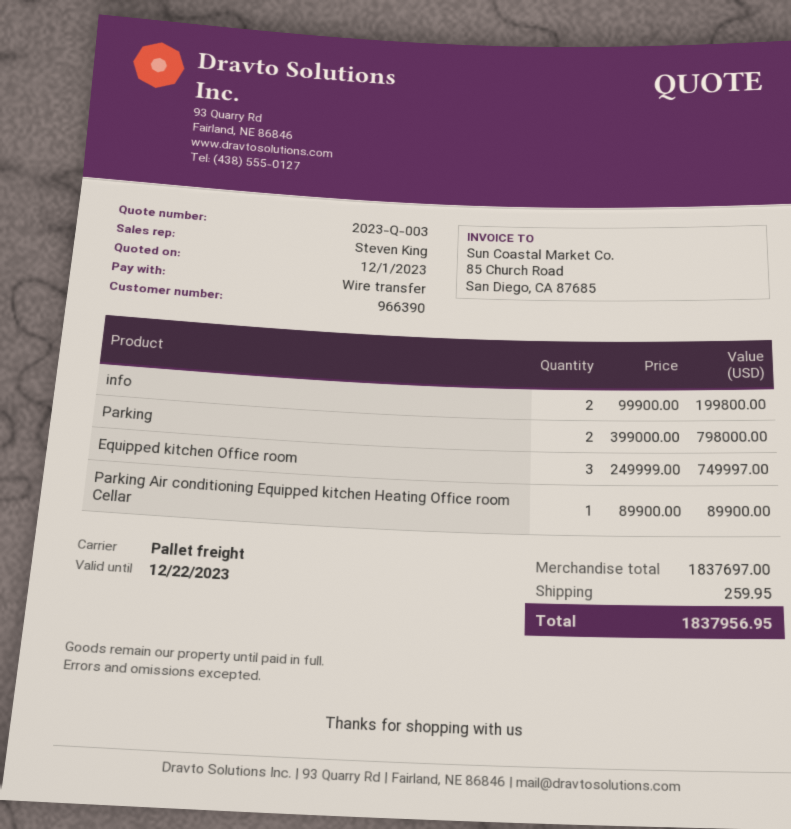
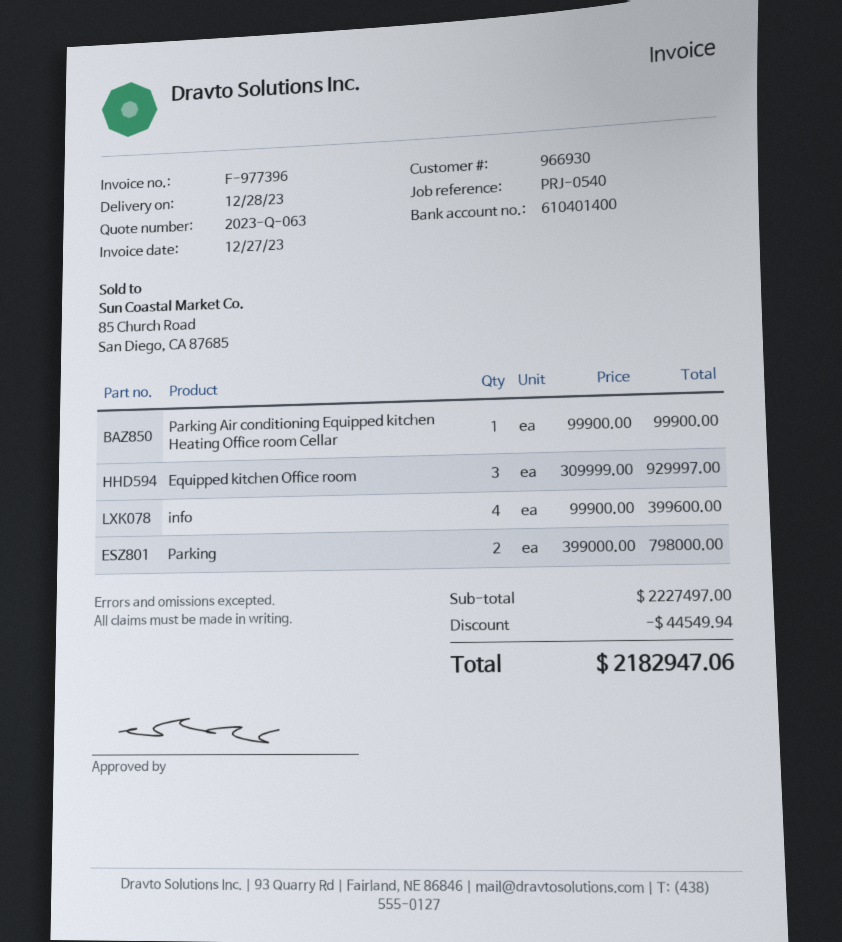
quote number: 2023-Q-003 -> 2023-Q-063
customer number: 966390 -> 966930
info: 2 x 99900.00 = 199800.00 -> 4 x 99900.00 = 399600.00
Equipped kitchen Office room: 3 x 249999.00 = 749997.00 -> 3 x 309999.00 = 929997.00
Parking Air conditioning Equipped kitchen Heating Office room Cellar: 1 x 89900.00 = 89900.00 -> 1 x 99900.00 = 99900.00
subtotal: 1837697.00 -> 2227497.00
discount: none -> 44549.94
shipping: 259.95 -> none
total: 1837956.95 -> 2182947.06

